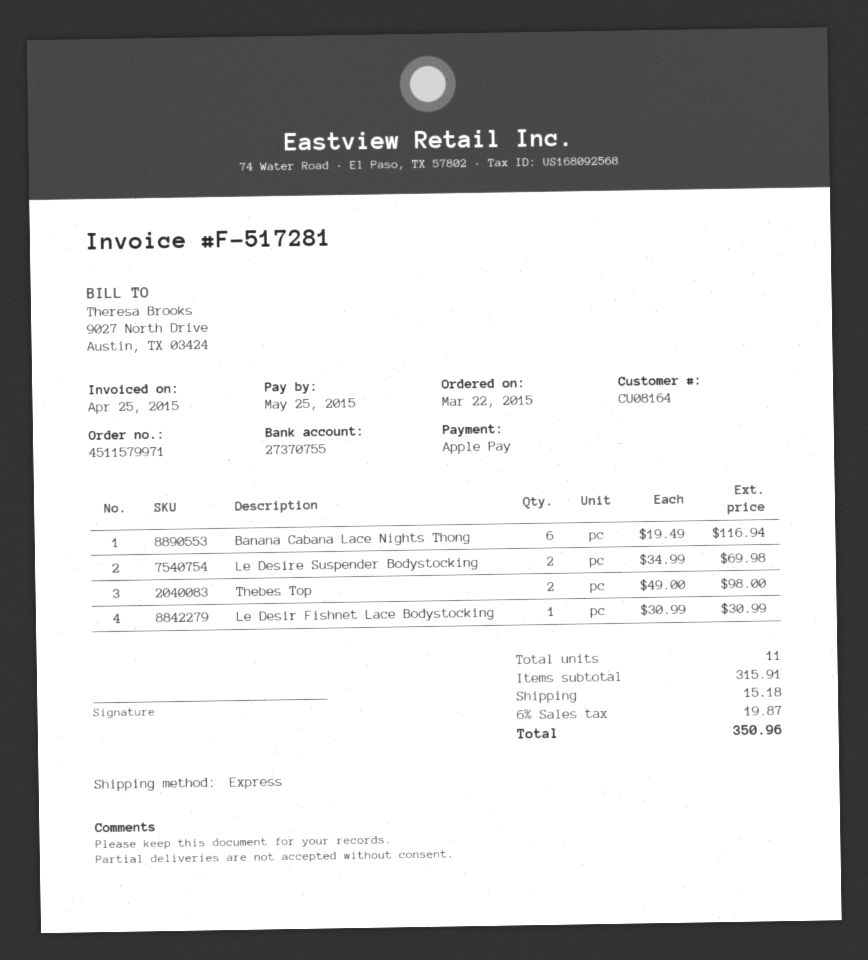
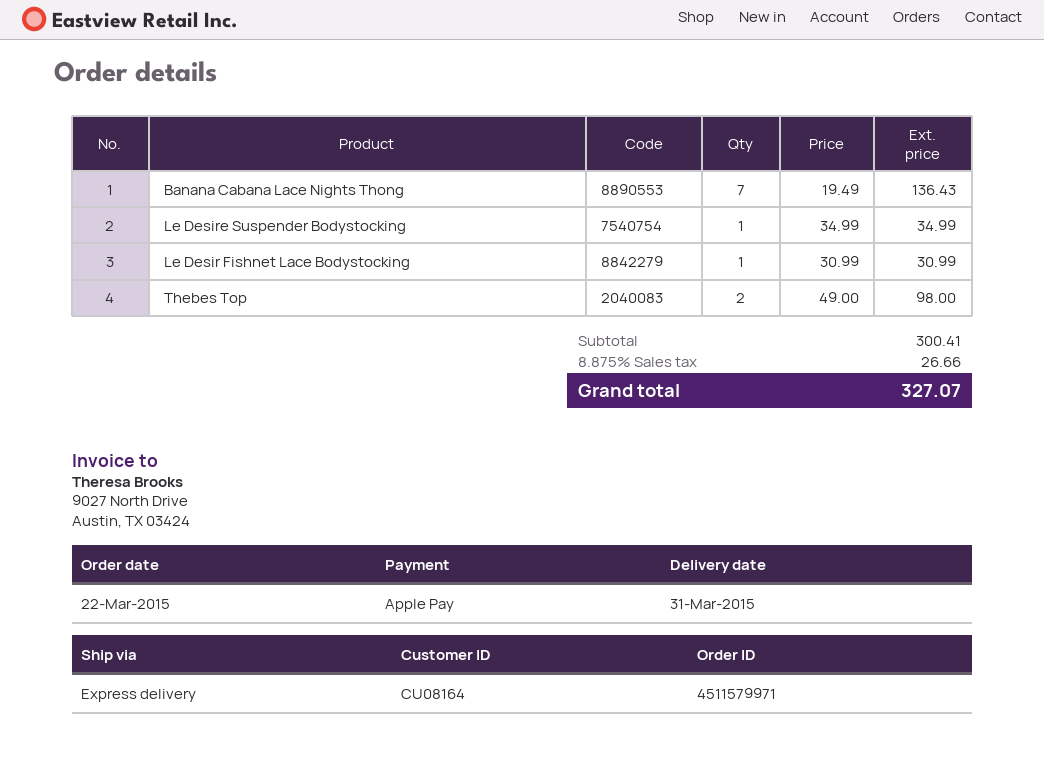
Banana Cabana Lace Nights Thong: 6 x 19.49 = 116.94 -> 7 x 19.49 = 136.43
Le Desire Suspender Bodystocking: 2 x 34.99 = 69.98 -> 1 x 34.99 = 34.99
subtotal: 315.91 -> 300.41
shipping: 15.18 -> none
tax: 6% = 19.87 -> 8.875% = 26.66
total: 350.96 -> 327.07

